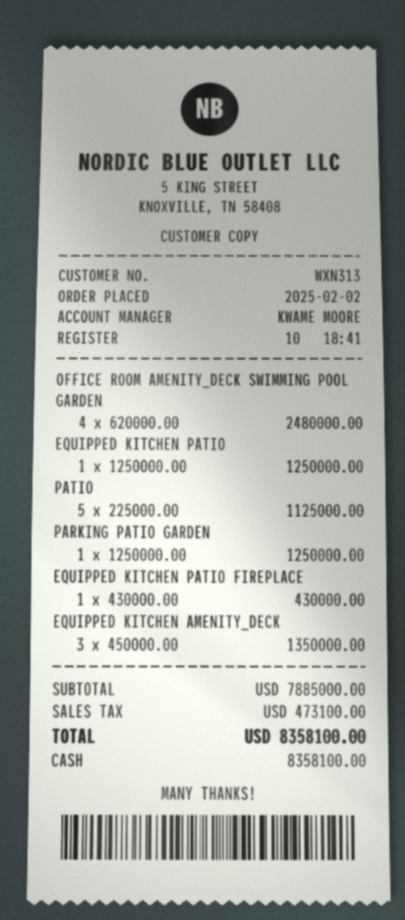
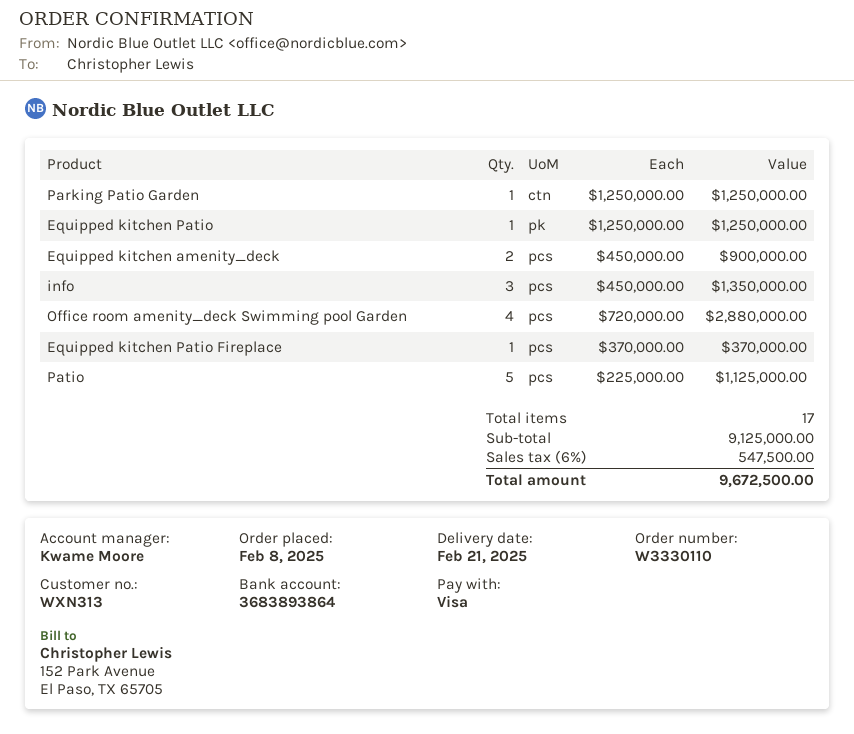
order date: 2025-02-02 -> 2025-02-08
payment method: cash -> Visa
OFFICE ROOM AMENITY_DECK SWIMMING POOL GARDEN: 4 x 620000.00 = 2480000.00 -> 4 x 720000.00 = 2880000.00
EQUIPPED KITCHEN PATIO FIREPLACE: 1 x 430000.00 = 430000.00 -> 1 x 370000.00 = 370000.00
EQUIPPED KITCHEN AMENITY_DECK: 3 x 450000.00 = 1350000.00 -> 2 x 450000.00 = 900000.00
info: none -> 3 x 450000.00 = 1350000.00
subtotal: 7885000.00 -> 9125000.00
tax: 473100.00 -> 547500.00
total: 8358100.00 -> 9672500.00

